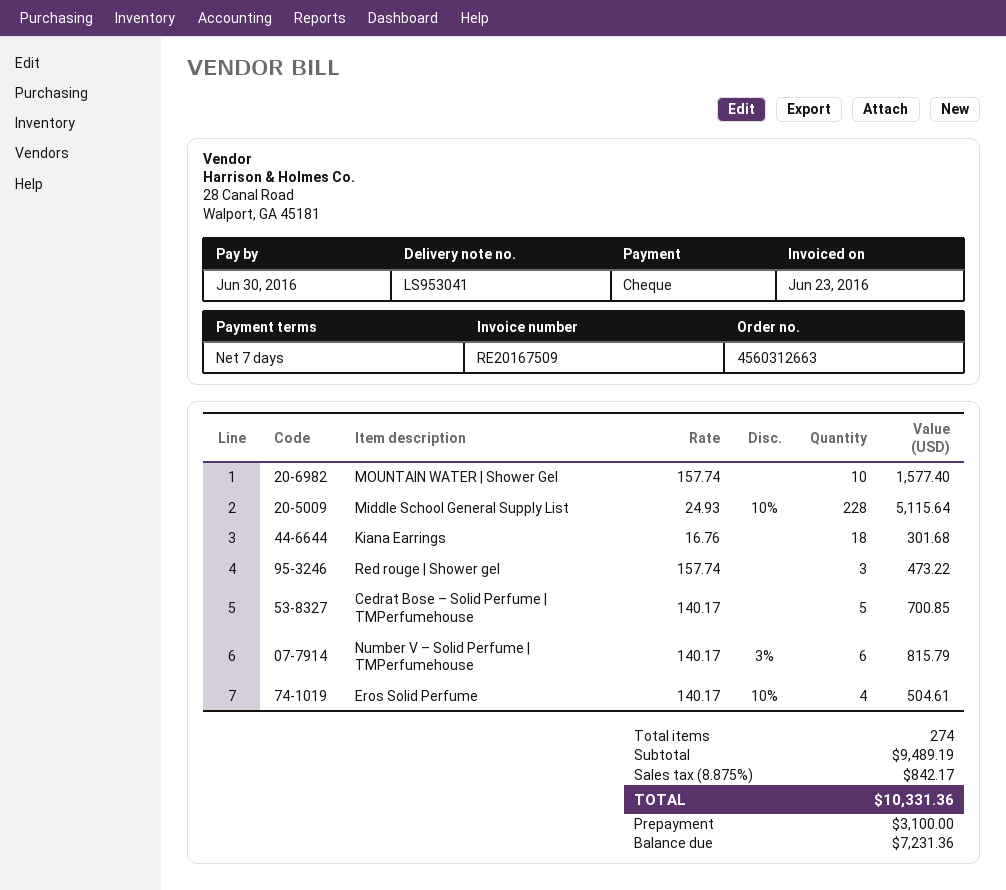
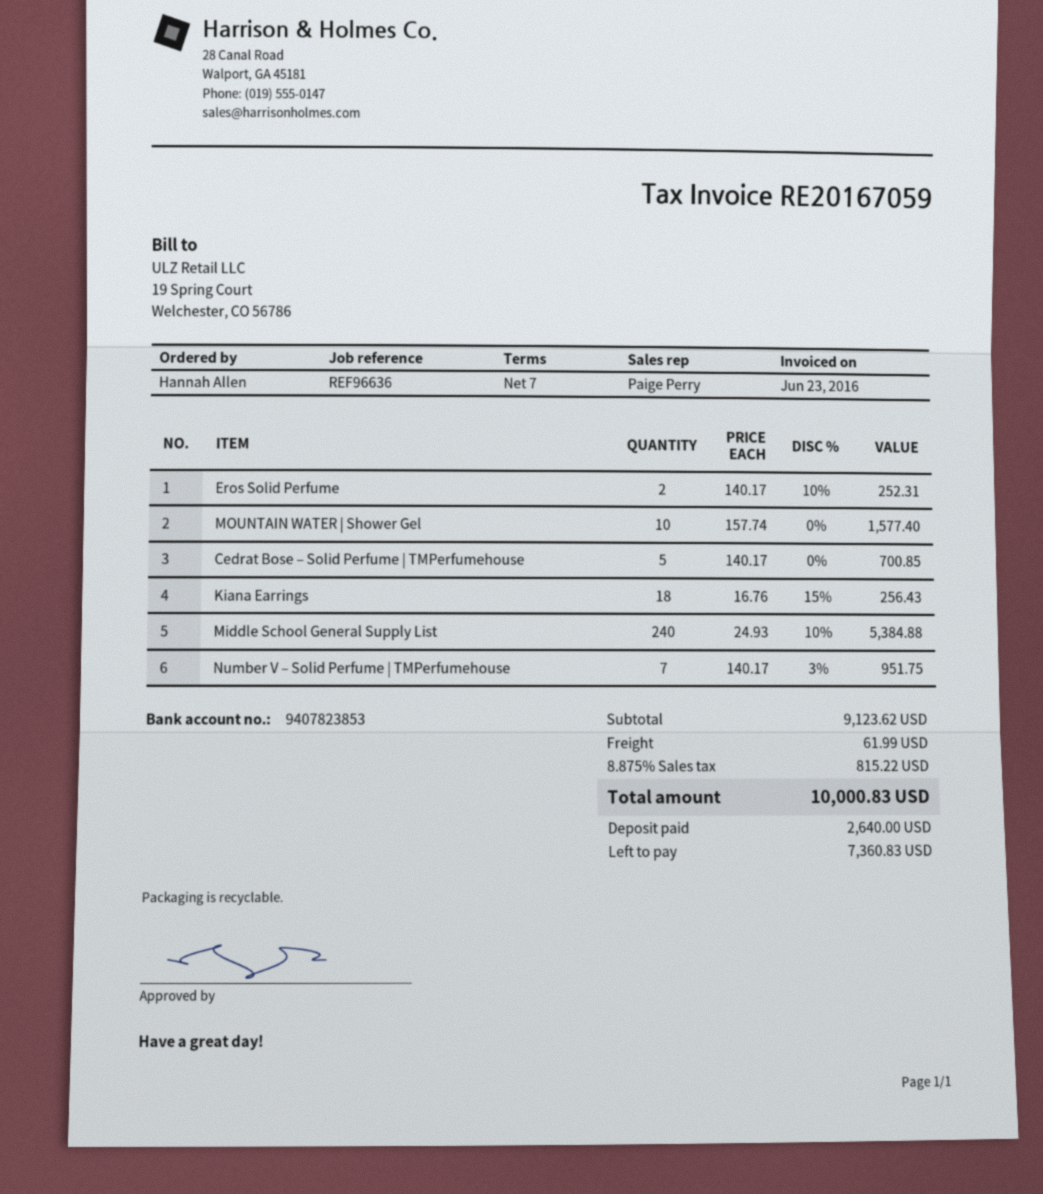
invoice number: RE20167509 -> RE20167059
Middle School General Supply List: 228 x 24.93 - 10% = 5115.64 -> 240 x 24.93 - 10% = 5384.88
Kiana Earrings: 18 x 16.76 = 301.68 -> 18 x 16.76 - 15% = 256.43
Red rouge | Shower gel: 3 x 157.74 = 473.22 -> none
Number V – Solid Perfume | TMPerfumehouse: 6 x 140.17 - 3% = 815.79 -> 7 x 140.17 - 3% = 951.75
Eros Solid Perfume: 4 x 140.17 - 10% = 504.61 -> 2 x 140.17 - 10% = 252.31
subtotal: 9489.19 -> 9123.62
shipping: none -> 61.99
tax: 8.875% = 842.17 -> 8.875% = 815.22
total: 10331.36 -> 10000.83
deposit: 3100.00 -> 2640.00
balance: 7231.36 -> 7360.83

